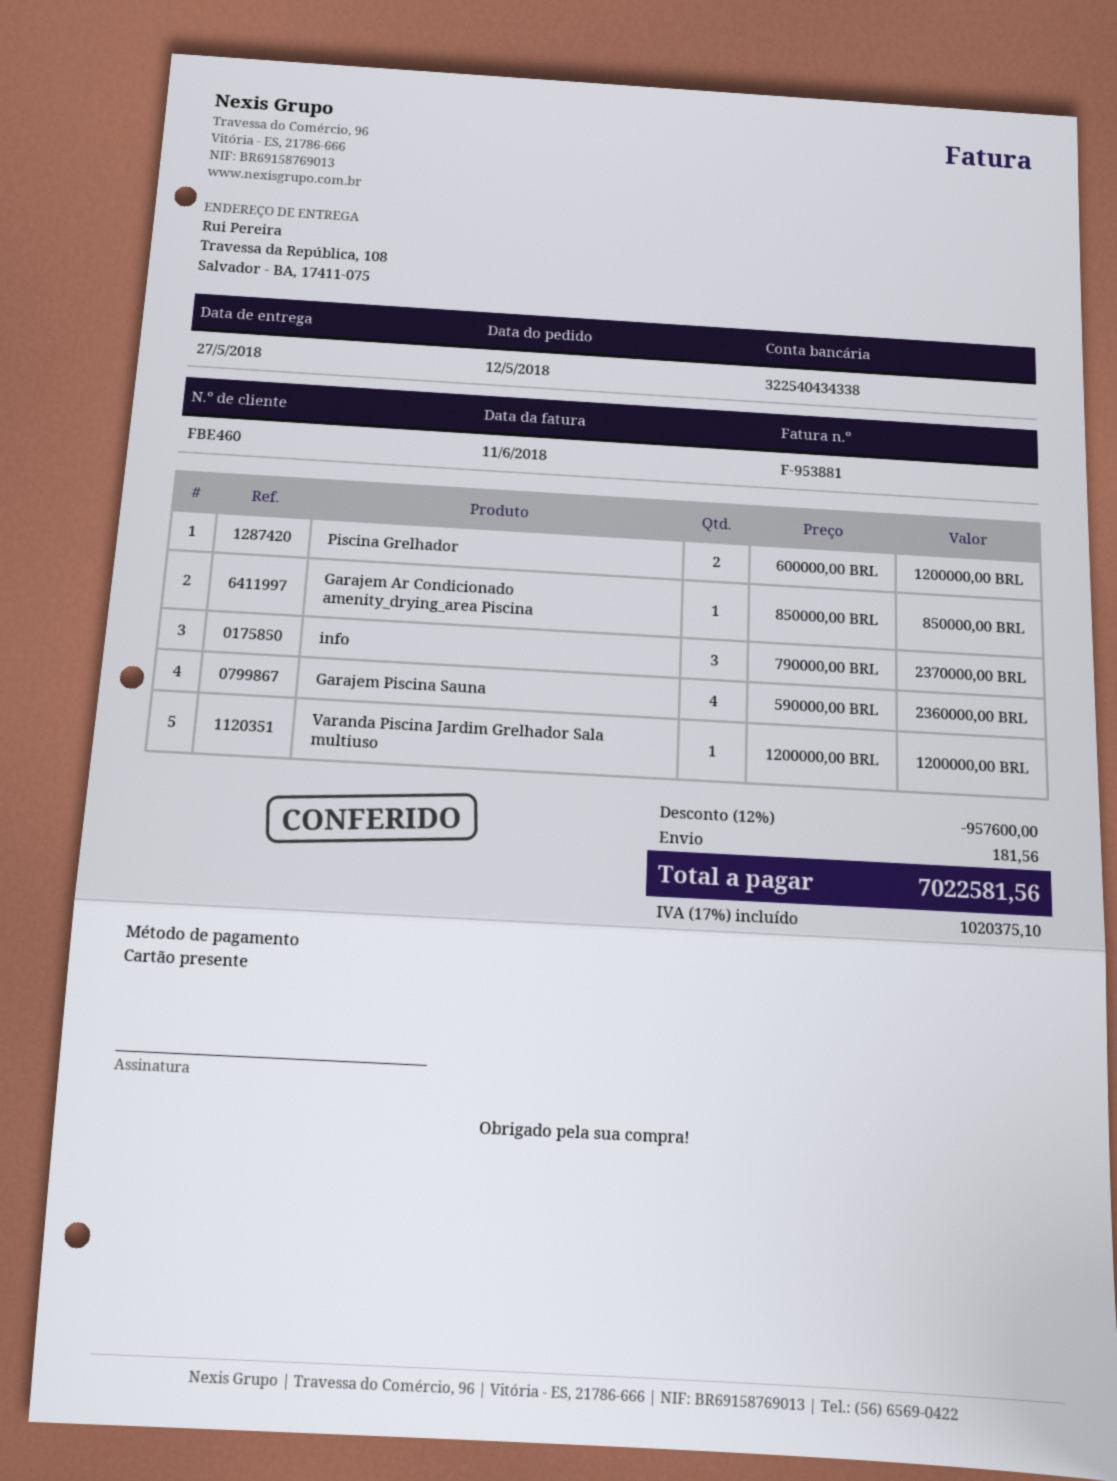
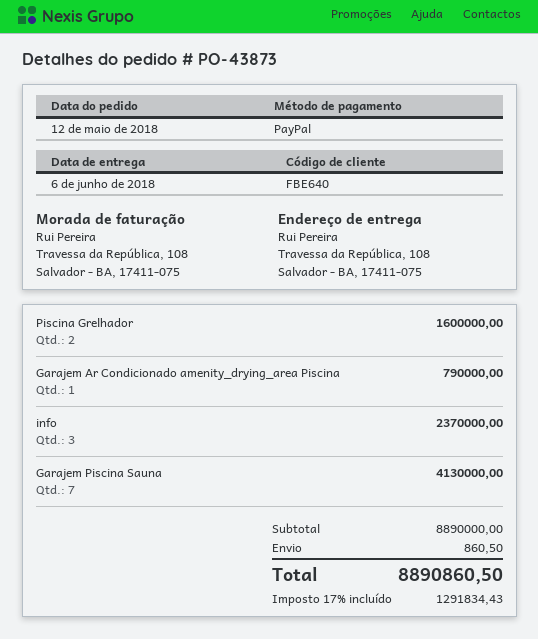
delivery date: 2018-05-27 -> 2018-06-06
customer number: FBE460 -> FBE640
payment method: gift card -> PayPal
Piscina Grelhador: 2 for 1200000.00 -> 2 for 1600000.00
Garajem Ar Condicionado amenity_drying_area Piscina: 1 for 850000.00 -> 1 for 790000.00
Garajem Piscina Sauna: 4 for 2360000.00 -> 7 for 4130000.00
Varanda Piscina Jardim Grelhador Sala multiuso: 1 for 1200000.00 -> none
discount: 12% = 957600.00 -> none
shipping: 181.56 -> 860.50
tax: 17% = 1020375.10 -> 17% = 1291834.43
total: 7022581.56 -> 8890860.50

